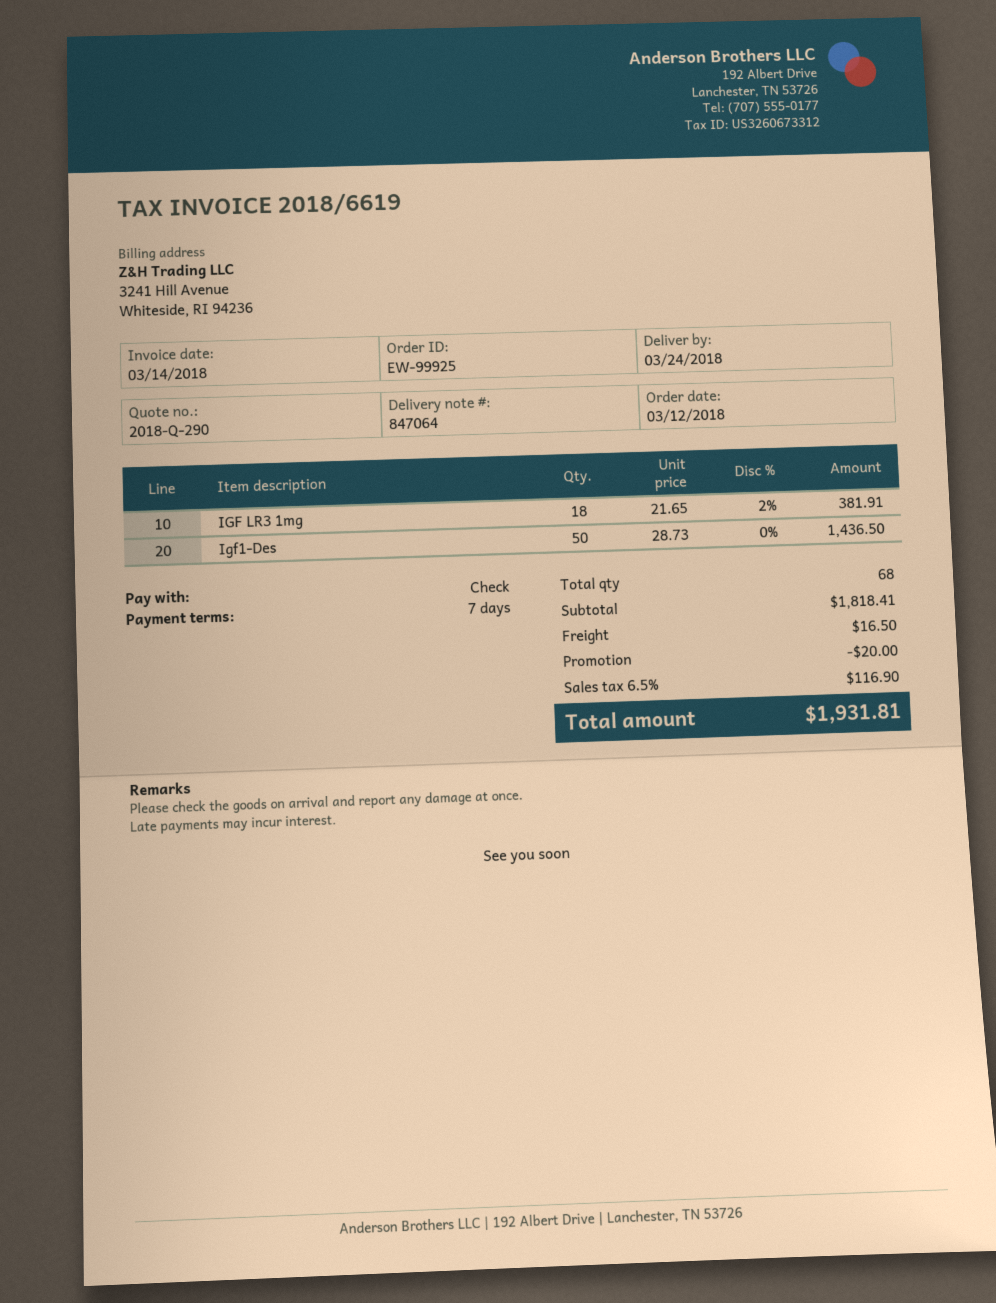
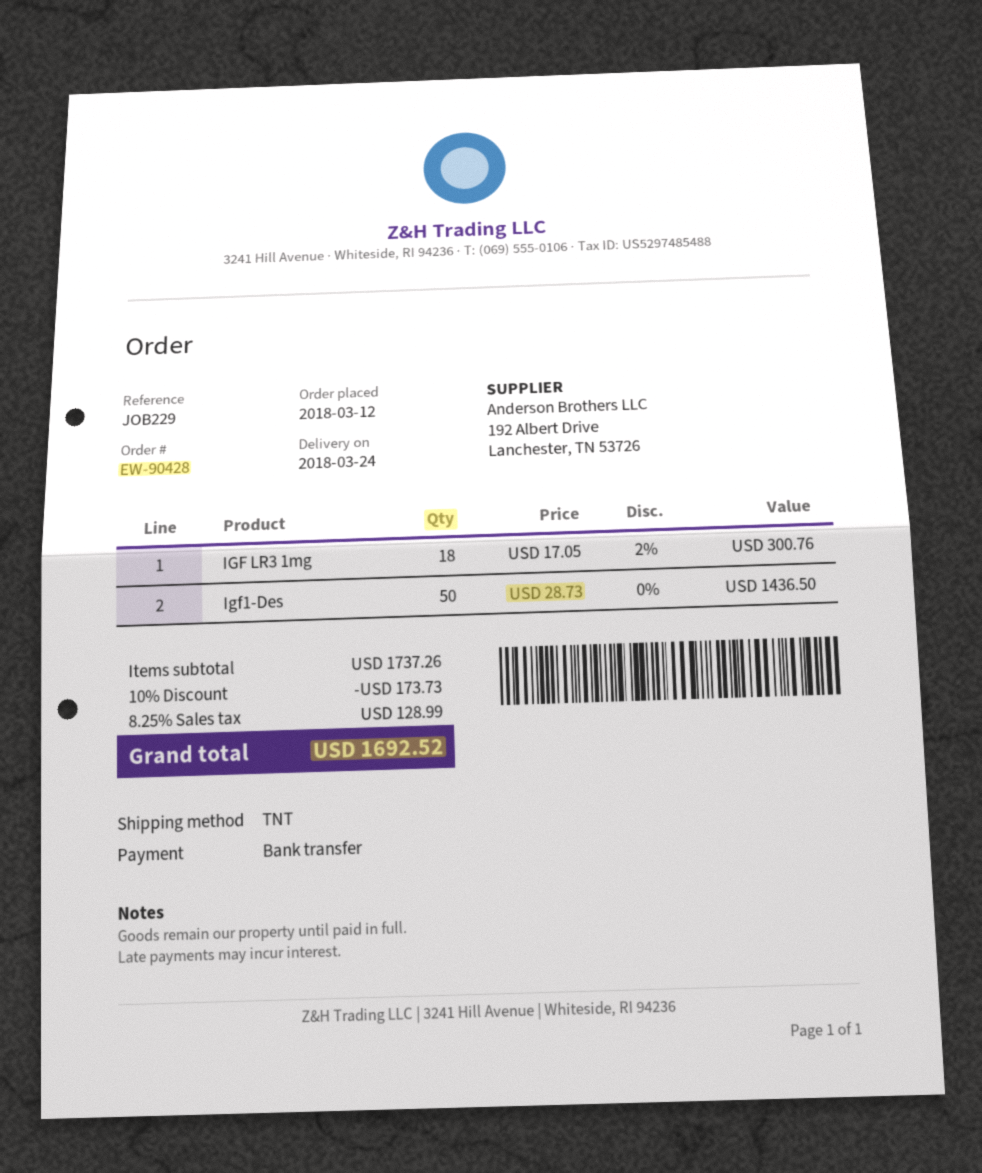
order number: EW-99925 -> EW-90428
payment method: cheque -> bank transfer
IGF LR3 1mg: 18 x 21.65 - 2% = 381.91 -> 18 x 17.05 - 2% = 300.76
subtotal: 1818.41 -> 1737.26
discount: 20.00 -> 173.73
shipping: 16.50 -> none
tax: 6.5% = 116.90 -> 8.25% = 128.99
total: 1931.81 -> 1692.52

